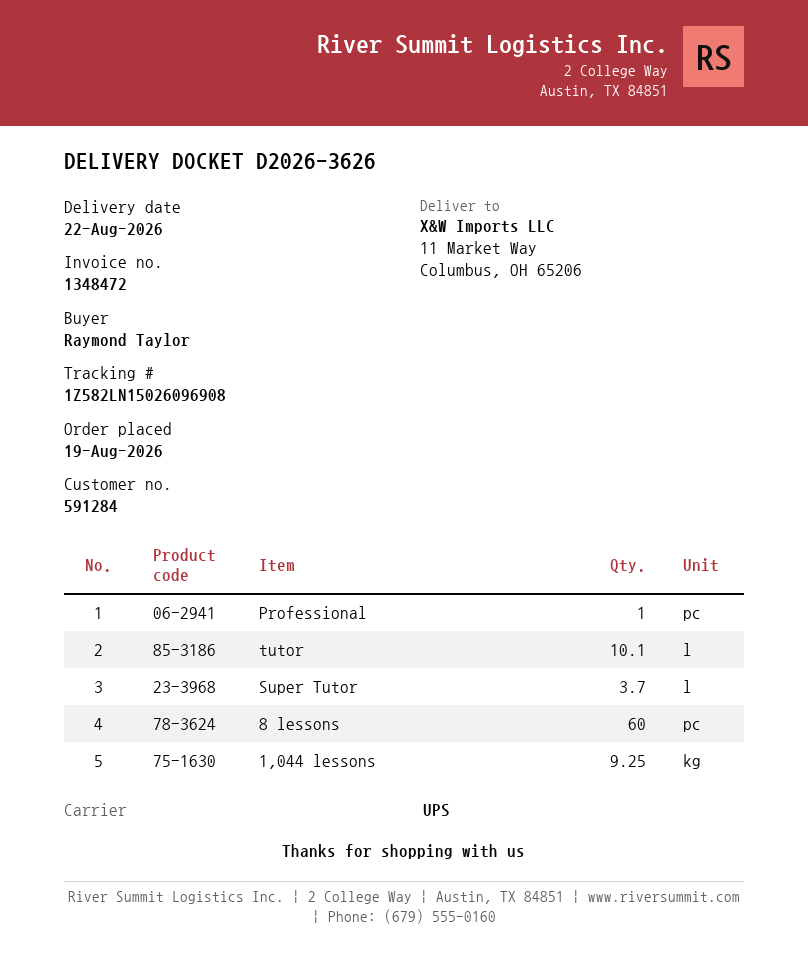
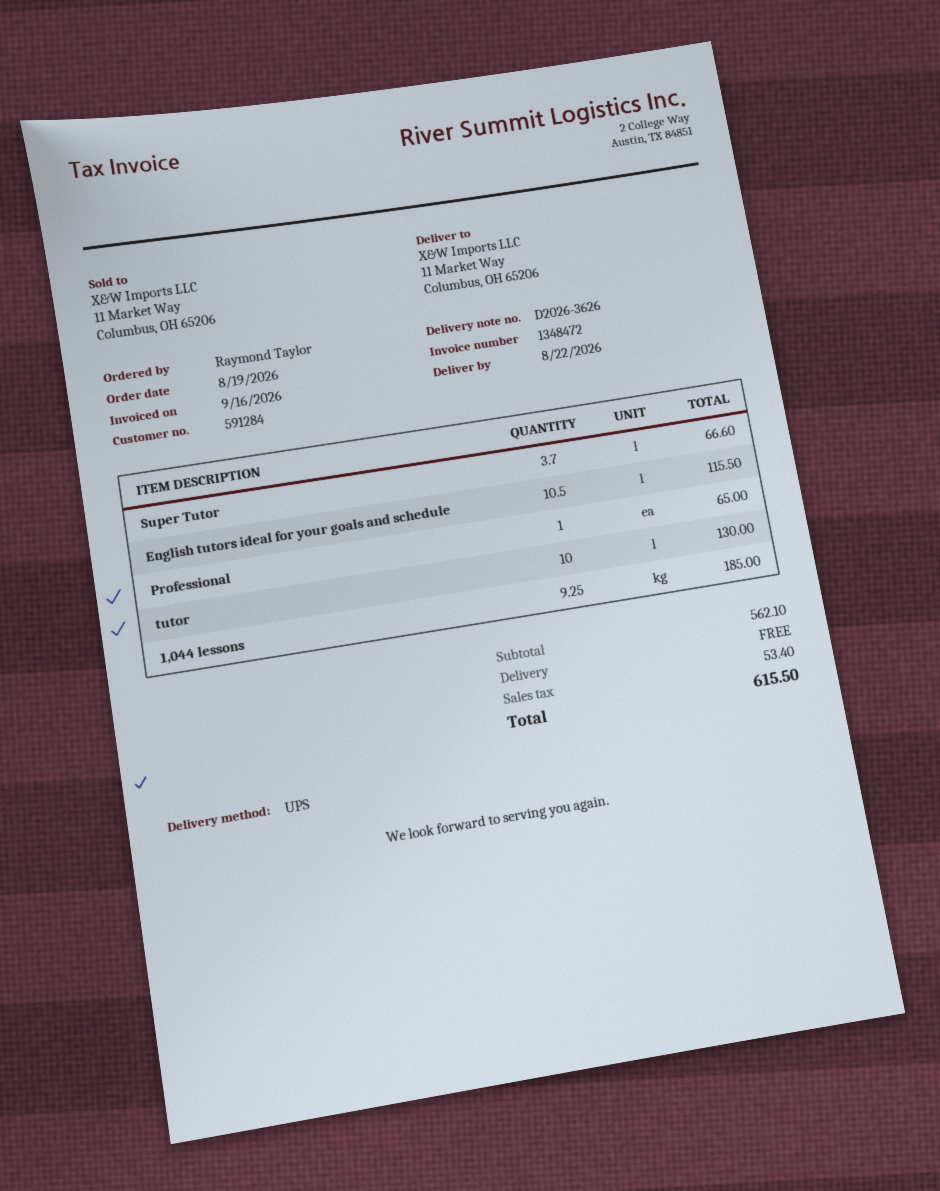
tutor: 10.1 -> 10
8 lessons: 60 -> none
English tutors ideal for your goals and schedule: none -> 10.5

